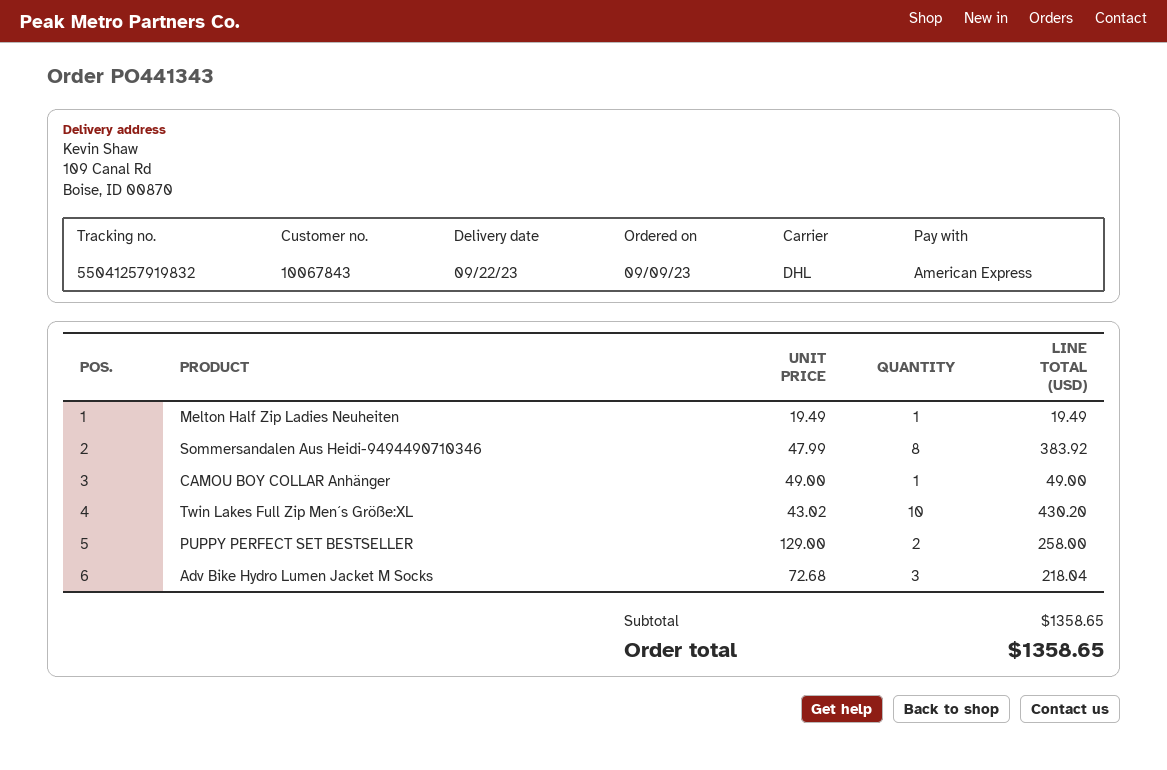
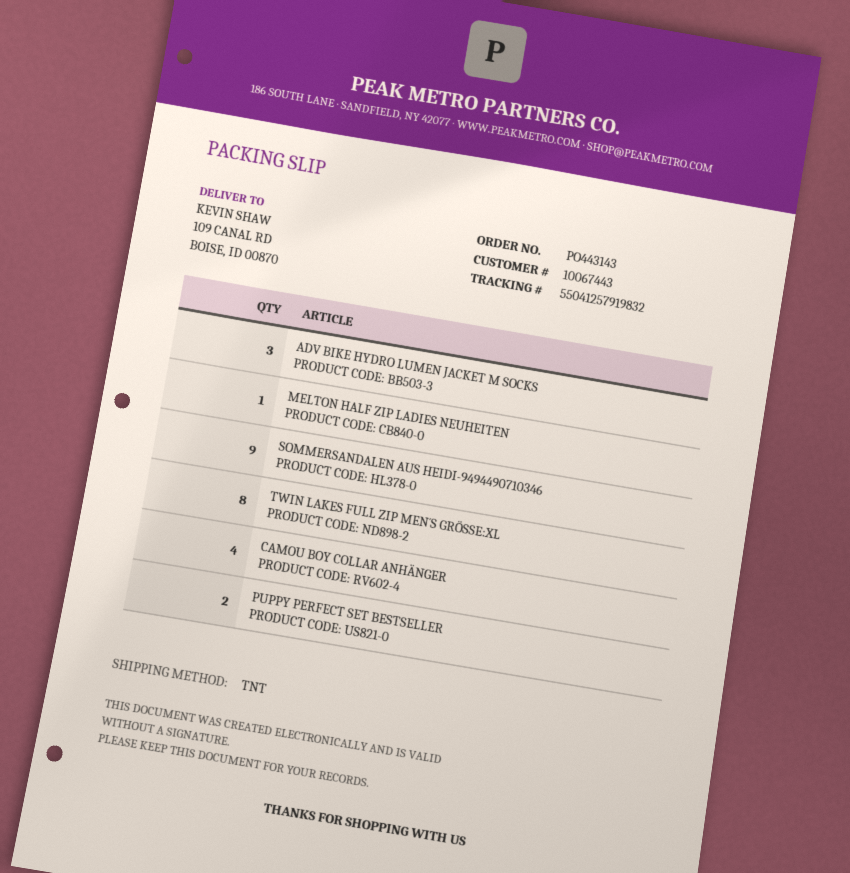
order number: PO441343 -> PO443143
customer number: 10067843 -> 10067443
shipping method: DHL -> TNT
Sommersandalen Aus Heidi-9494490710346: 8 -> 9
CAMOU BOY COLLAR Anhänger: 1 -> 4
Twin Lakes Full Zip Men´s Größe:XL: 10 -> 8

